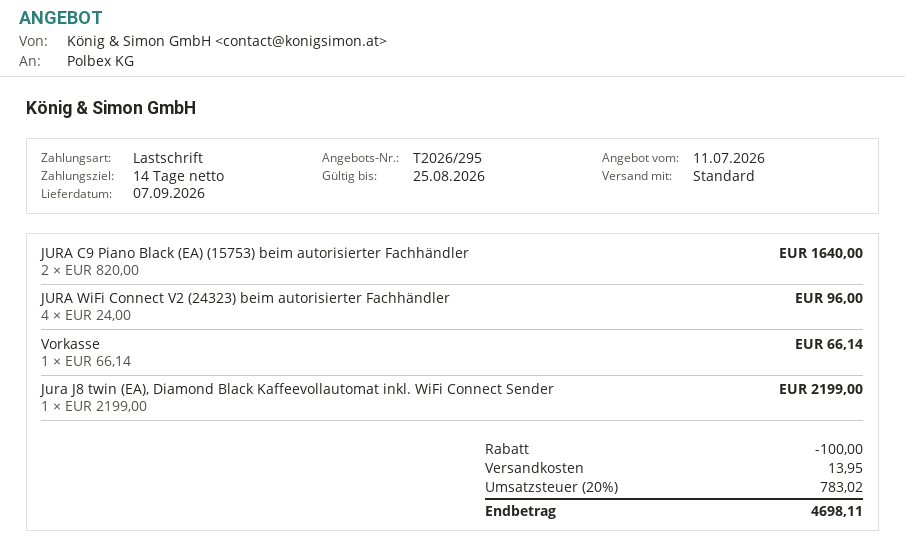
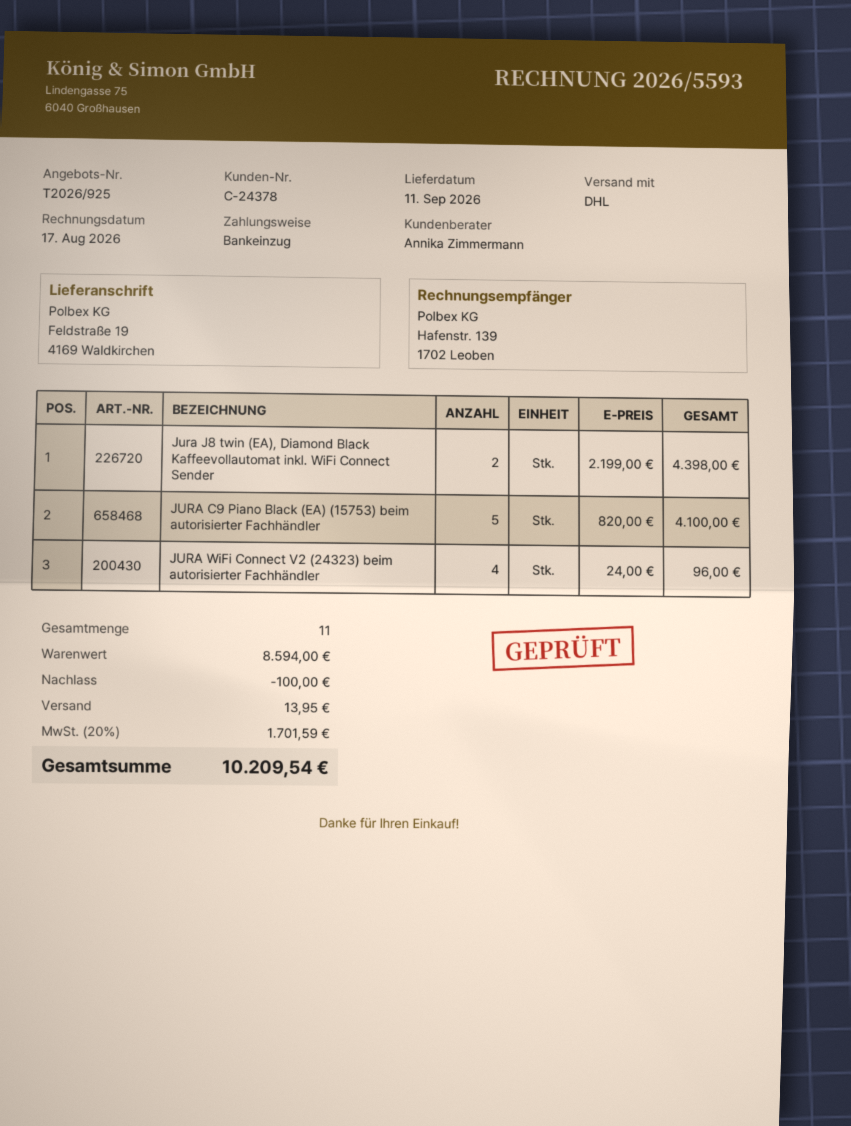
quote number: T2026/295 -> T2026/925
delivery date: 2026-09-07 -> 2026-09-11
shipping method: standard -> DHL
JURA C9 Piano Black (EA) (15753) beim autorisierter Fachhändler: 2 x 820.00 = 1640.00 -> 5 x 820.00 = 4100.00
Vorkasse: 1 x 66.14 = 66.14 -> none
Jura J8 twin (EA), Diamond Black Kaffeevollautomat inkl. WiFi Connect Sender: 1 x 2199.00 = 2199.00 -> 2 x 2199.00 = 4398.00
tax: 20% = 783.02 -> 20% = 1701.59
total: 4698.11 -> 10209.54

